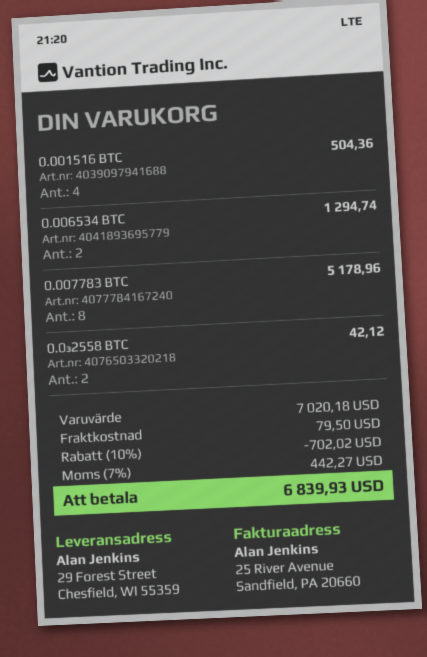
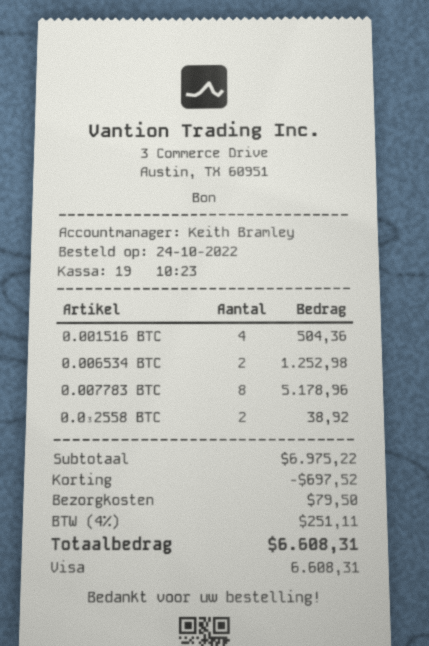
0.006534 BTC: 2 for 1294.74 -> 2 for 1252.98
0.0₃2558 BTC: 2 for 42.12 -> 2 for 38.92
subtotal: 7020.18 -> 6975.22
discount: 702.02 -> 697.52
tax: 7% = 442.27 -> 4% = 251.11
total: 6839.93 -> 6608.31

